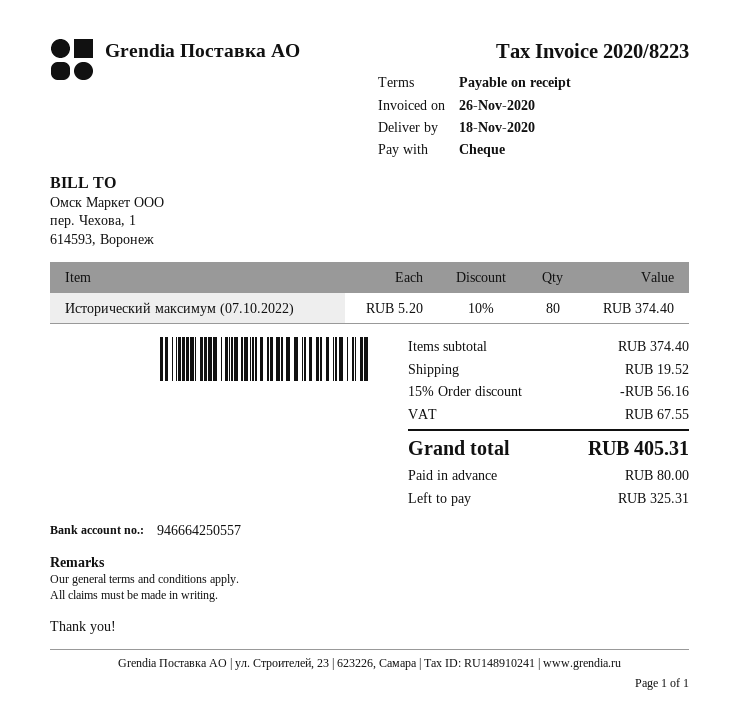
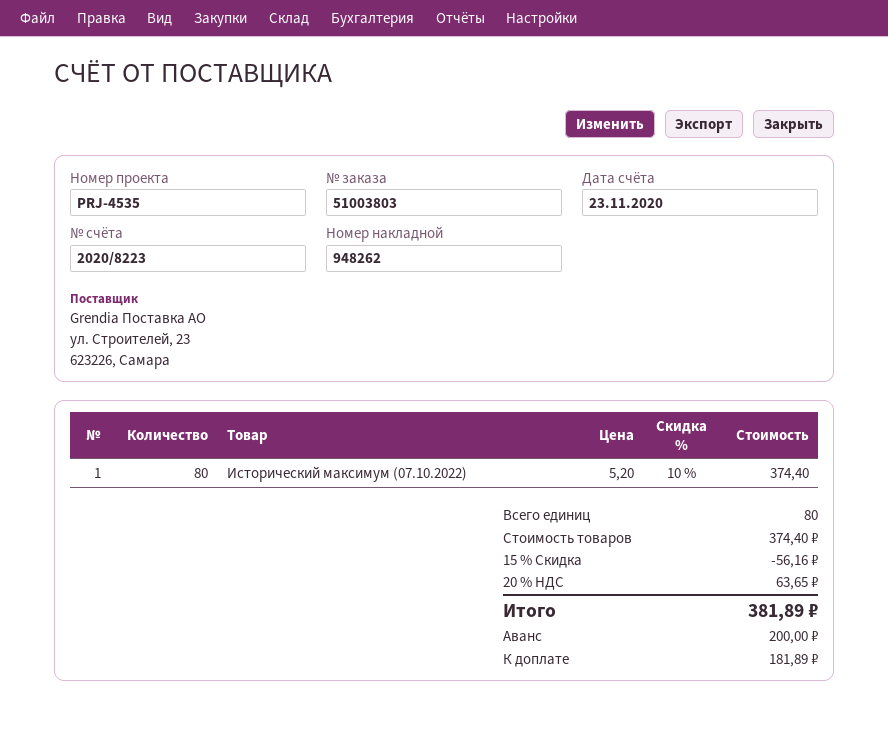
invoice date: 2020-11-26 -> 2020-11-23
shipping: 19.52 -> none
tax: 67.55 -> 63.65
total: 405.31 -> 381.89
deposit: 80.00 -> 200.00
balance: 325.31 -> 181.89

